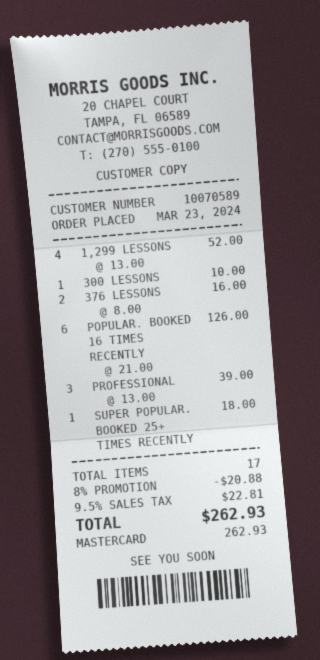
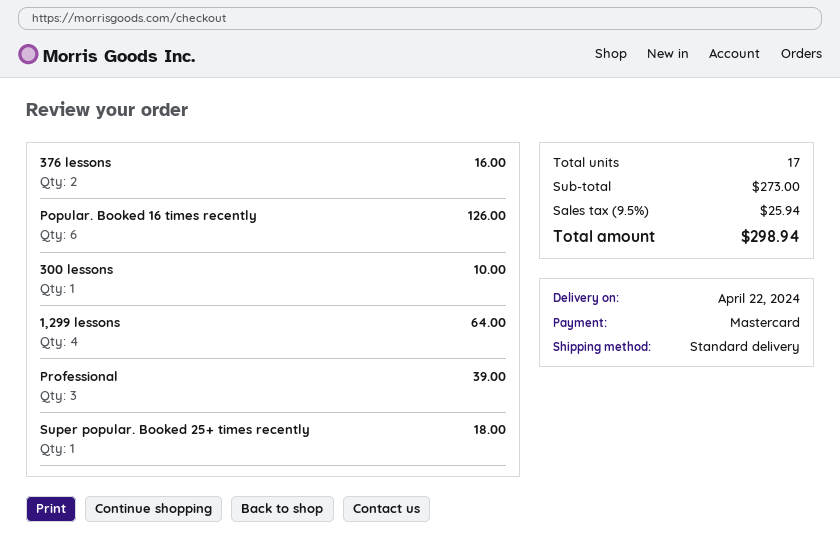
1,299 LESSONS: 4 for 52.00 -> 4 for 64.00
discount: 8% = 20.88 -> none
tax: 9.5% = 22.81 -> 9.5% = 25.94
total: 262.93 -> 298.94

